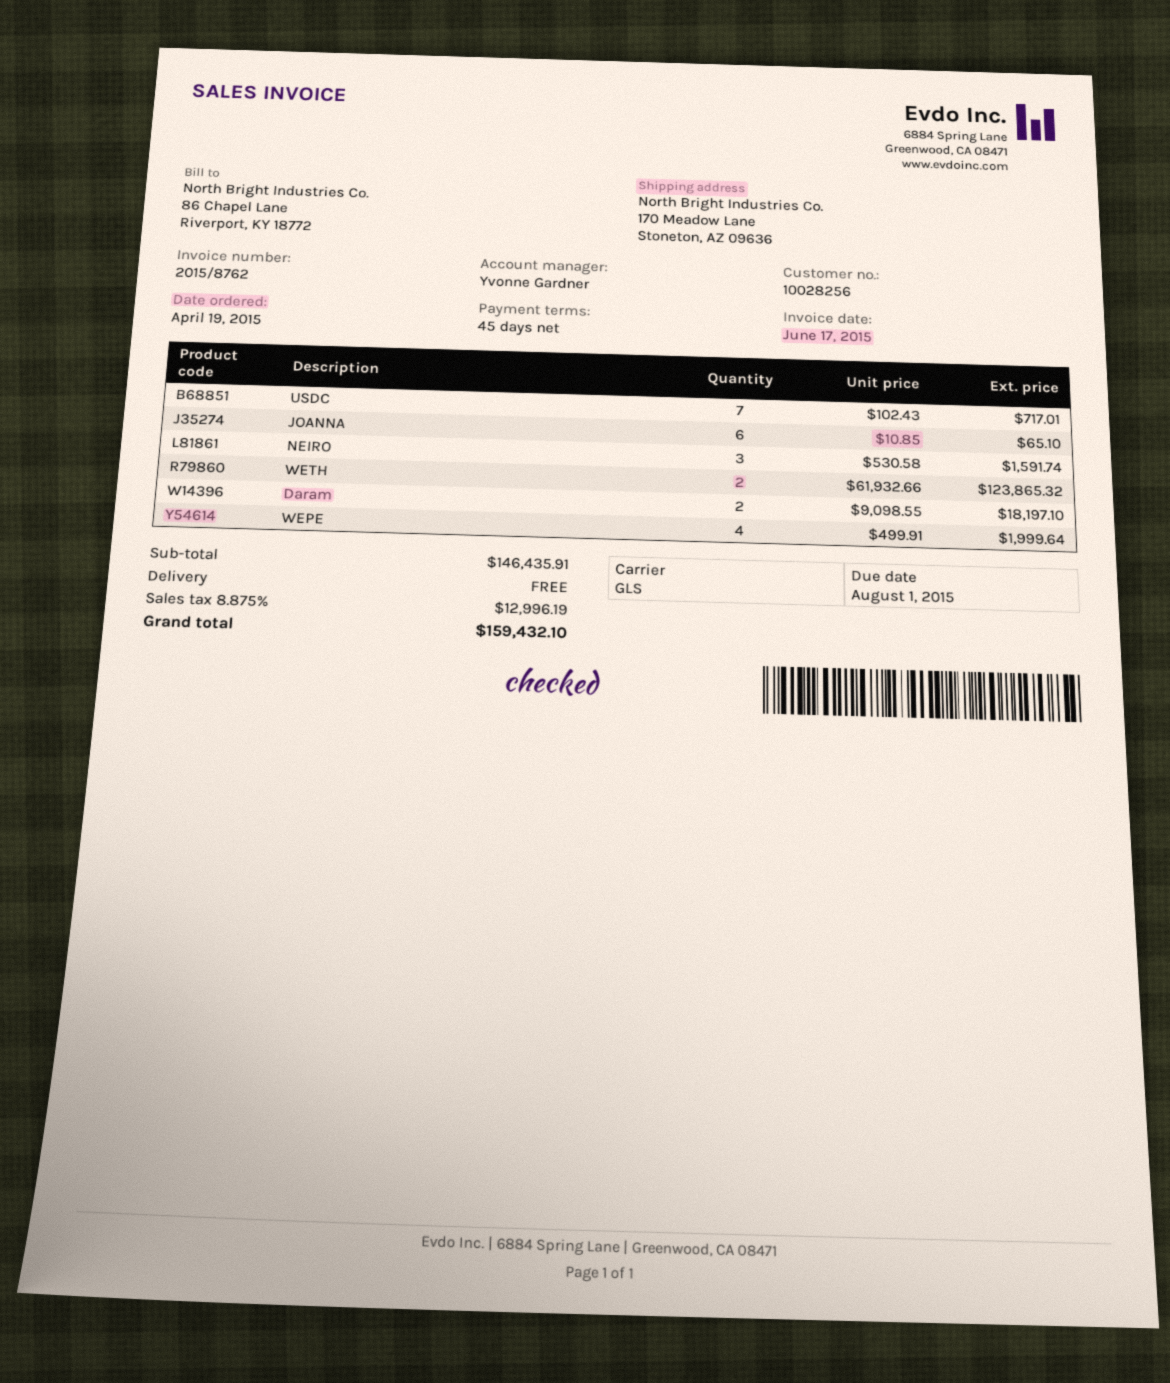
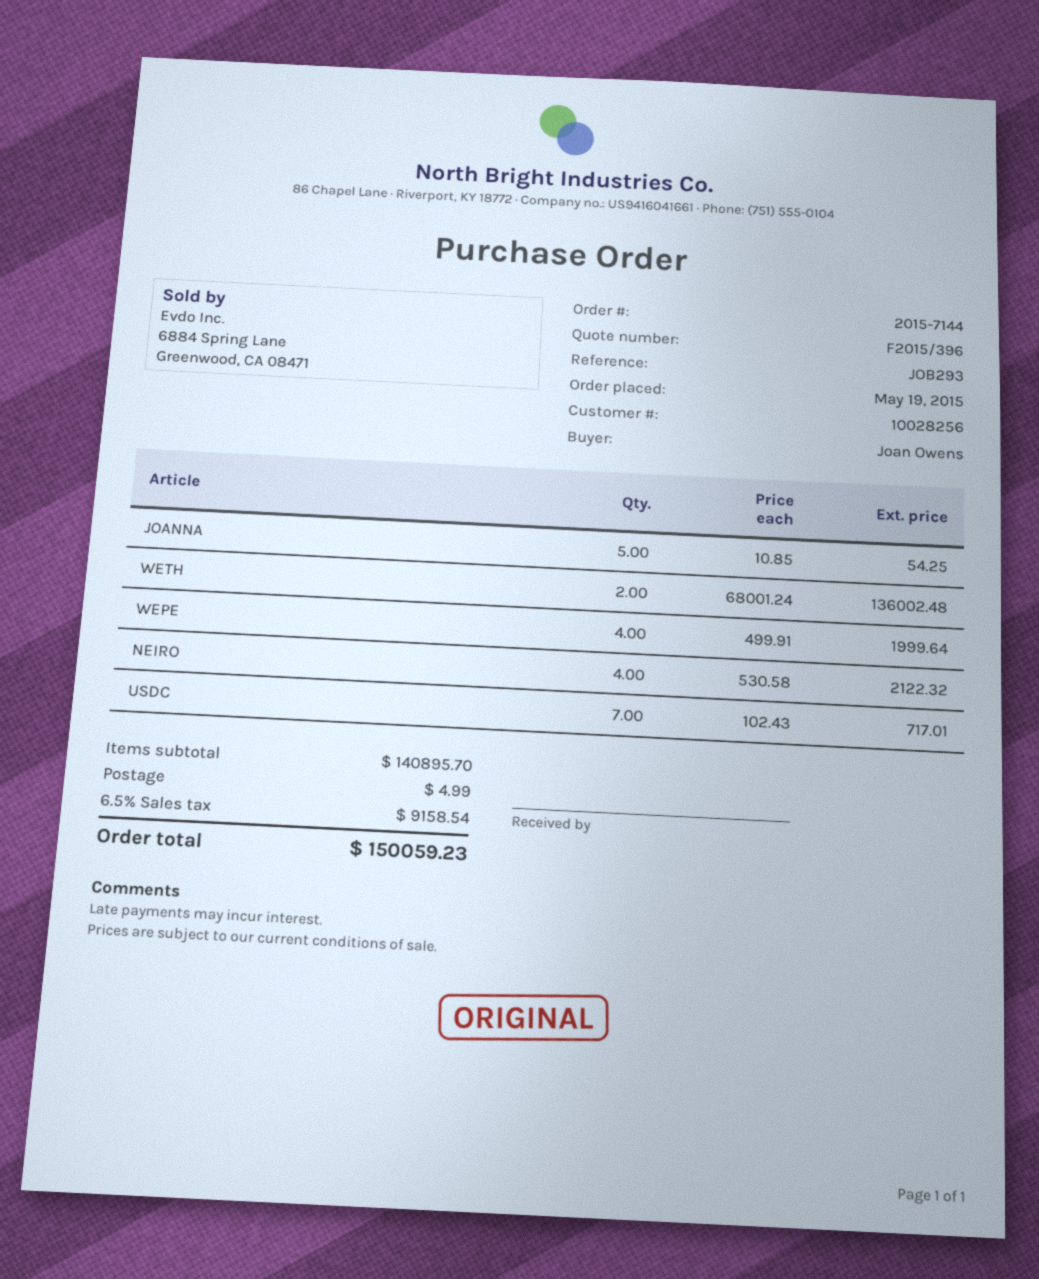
order date: 2015-04-19 -> 2015-05-19
JOANNA: 6 x 10.85 = 65.10 -> 5 x 10.85 = 54.25
NEIRO: 3 x 530.58 = 1591.74 -> 4 x 530.58 = 2122.32
WETH: 2 x 61932.66 = 123865.32 -> 2 x 68001.24 = 136002.48
Daram: 2 x 9098.55 = 18197.10 -> none
subtotal: 146435.91 -> 140895.70
shipping: 0.00 -> 4.99
tax: 8.875% = 12996.19 -> 6.5% = 9158.54
total: 159432.10 -> 150059.23

